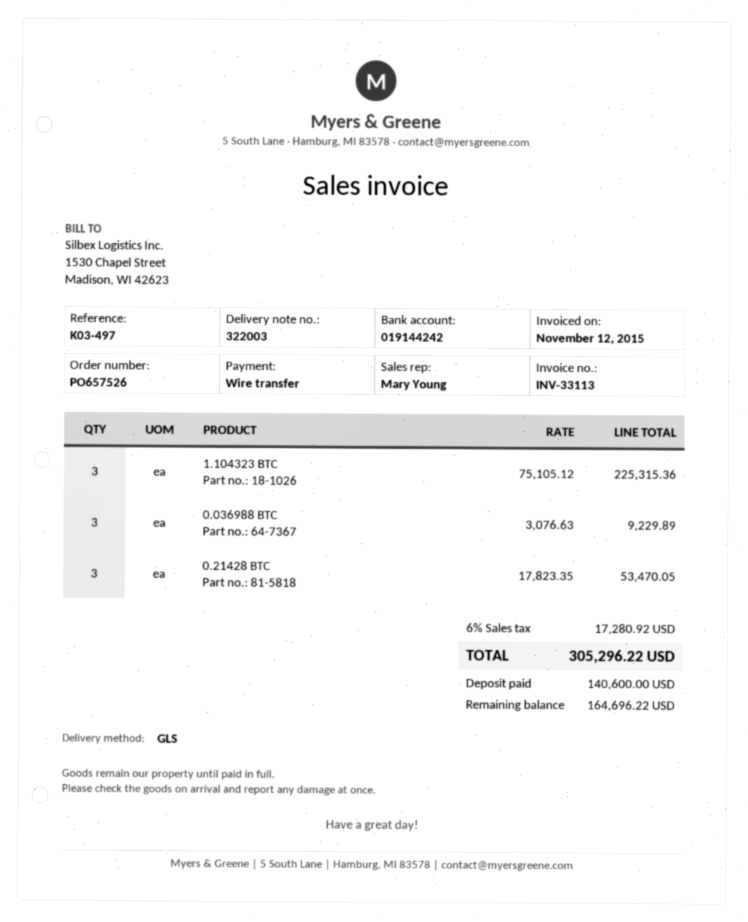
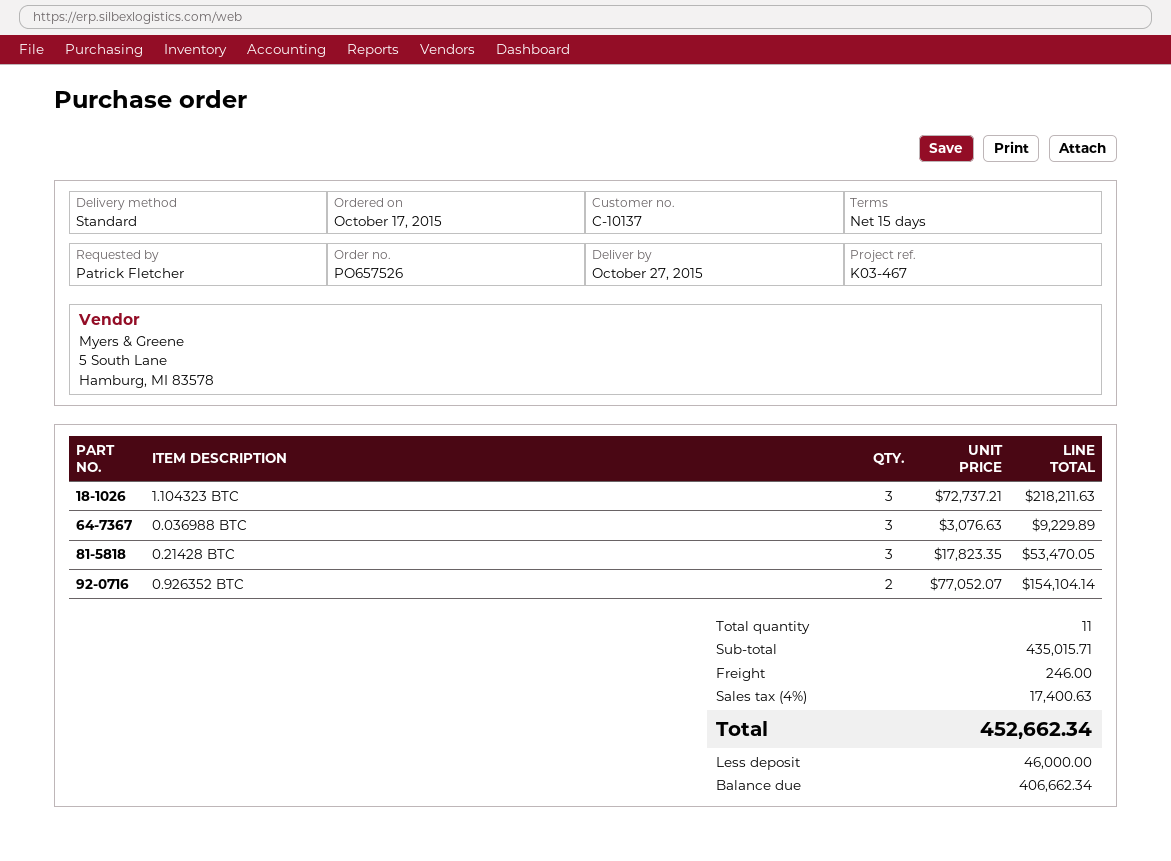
reference: K03-497 -> K03-467
shipping method: GLS -> standard
1.104323 BTC: 3 x 75105.12 = 225315.36 -> 3 x 72737.21 = 218211.63
0.926352 BTC: none -> 2 x 77052.07 = 154104.14
shipping: none -> 246.00
tax: 6% = 17280.92 -> 4% = 17400.63
total: 305296.22 -> 452662.34
deposit: 140600.00 -> 46000.00
balance: 164696.22 -> 406662.34

